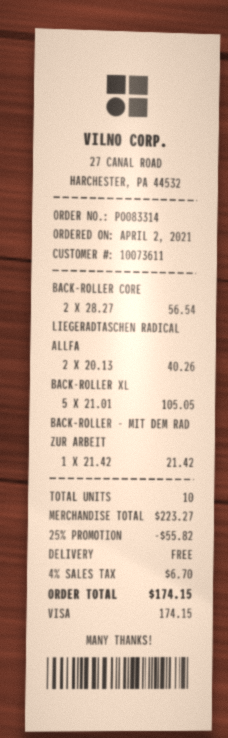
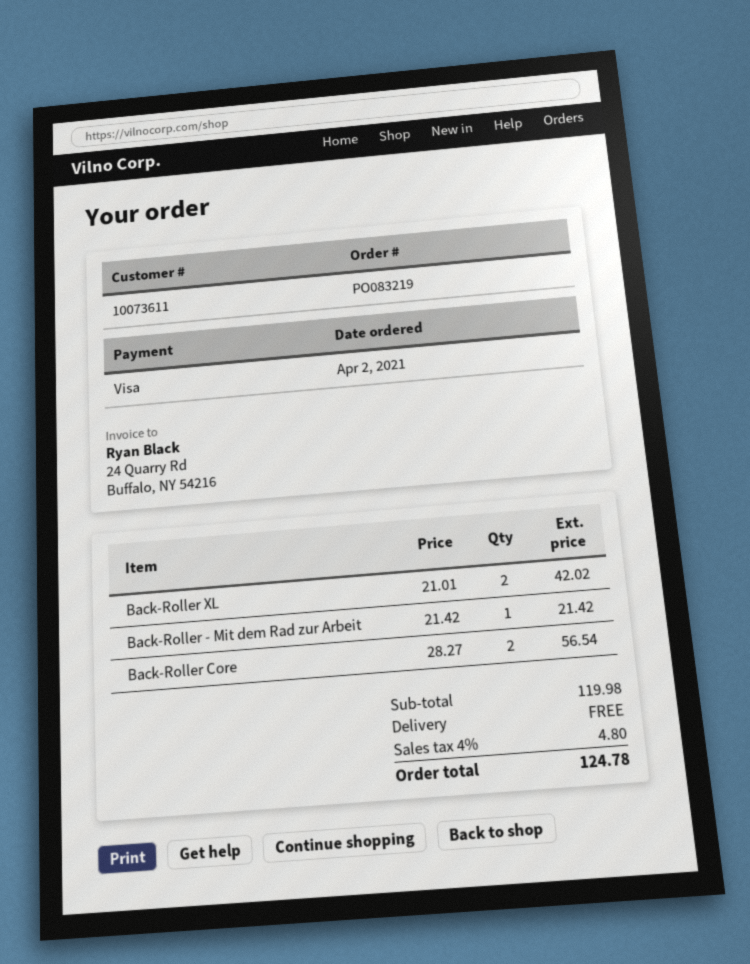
order number: PO083314 -> PO083219
LIEGERADTASCHEN RADICAL ALLFA: 2 x 20.13 = 40.26 -> none
BACK-ROLLER XL: 5 x 21.01 = 105.05 -> 2 x 21.01 = 42.02
subtotal: 223.27 -> 119.98
discount: 25% = 55.82 -> none
tax: 4% = 6.70 -> 4% = 4.80
total: 174.15 -> 124.78

